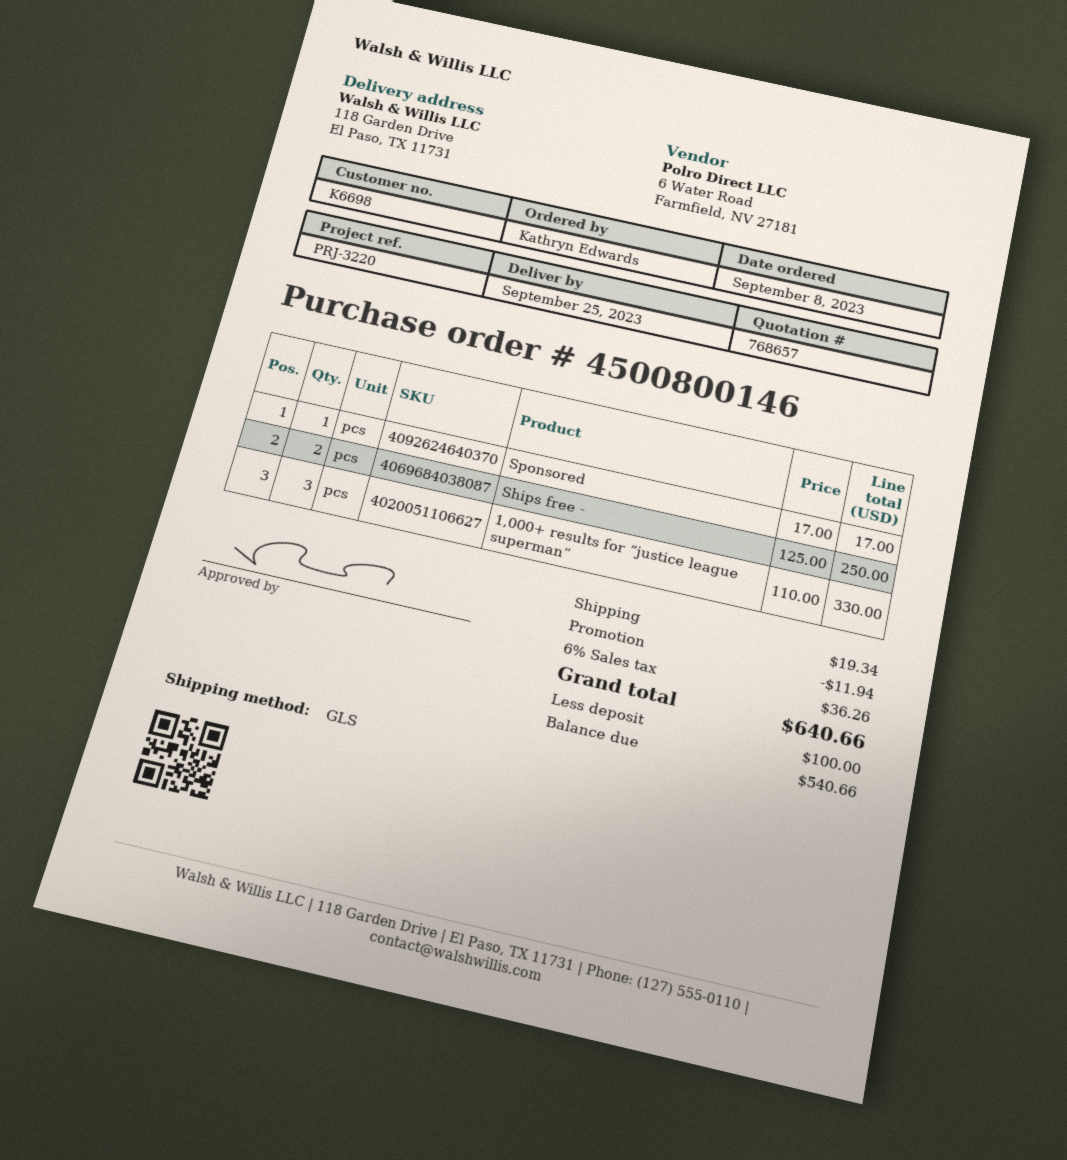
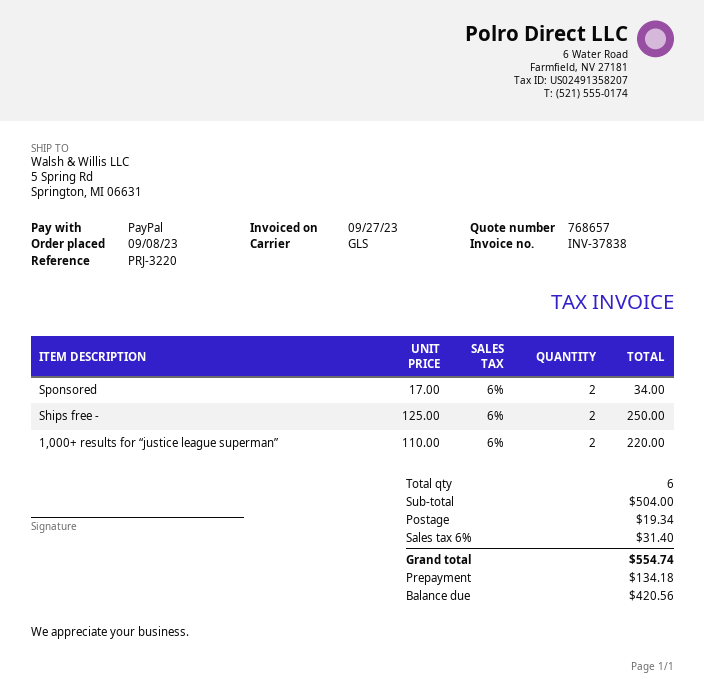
ship to: 118 Garden Drive, El Paso, TX 11731 -> 5 Spring Rd, Springton, MI 06631
Sponsored: 1 x 17.00 = 17.00 -> 2 x 17.00 = 34.00
1,000+ results for “justice league superman”: 3 x 110.00 = 330.00 -> 2 x 110.00 = 220.00
discount: 11.94 -> none
tax: 6% = 36.26 -> 6% = 31.40
total: 640.66 -> 554.74
deposit: 100.00 -> 134.18
balance: 540.66 -> 420.56

